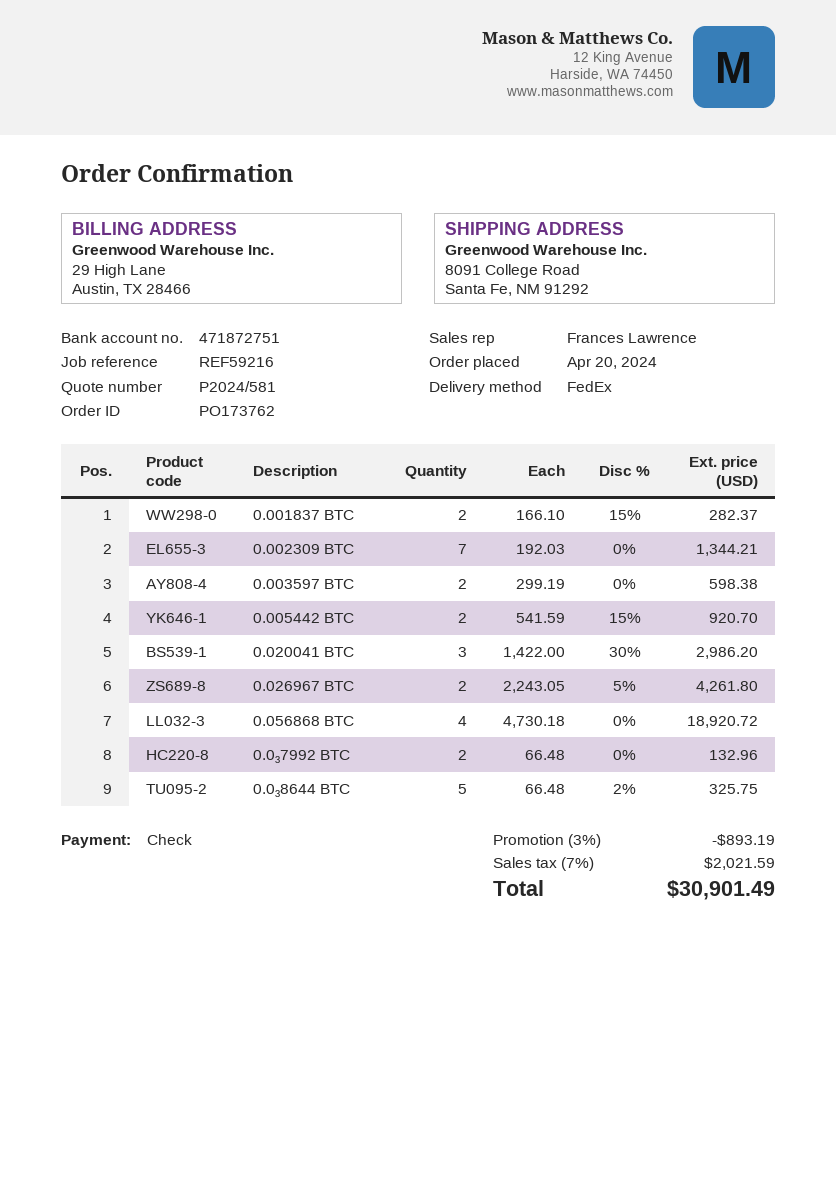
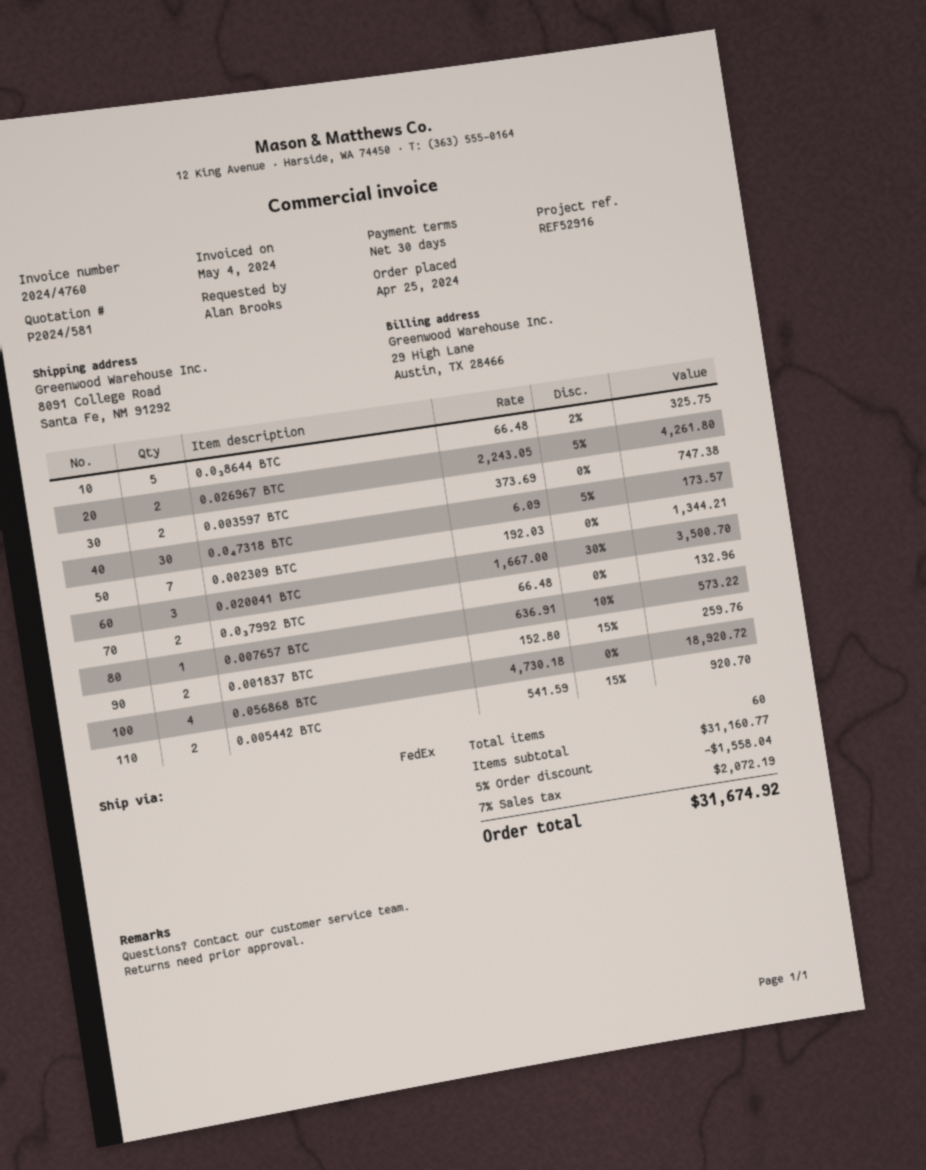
order date: 2024-04-20 -> 2024-04-25
reference: REF59216 -> REF52916
0.001837 BTC: 2 x 166.10 - 15% = 282.37 -> 2 x 152.80 - 15% = 259.76
0.003597 BTC: 2 x 299.19 = 598.38 -> 2 x 373.69 = 747.38
0.020041 BTC: 3 x 1422.00 - 30% = 2986.20 -> 3 x 1667.00 - 30% = 3500.70
0.0₄7318 BTC: none -> 30 x 6.09 - 5% = 173.57
0.007657 BTC: none -> 1 x 636.91 - 10% = 573.22
discount: 3% = 893.19 -> 5% = 1558.04
tax: 7% = 2021.59 -> 7% = 2072.19
total: 30901.49 -> 31674.92

